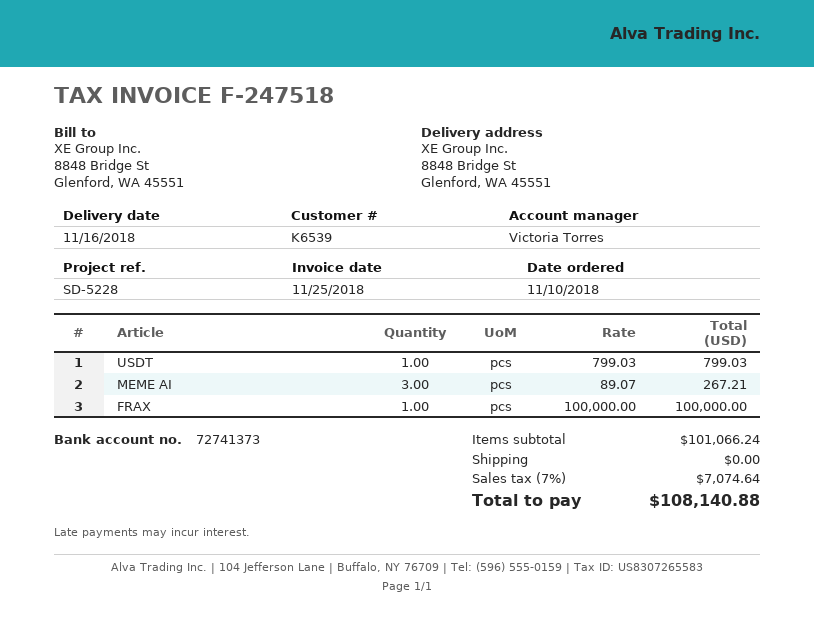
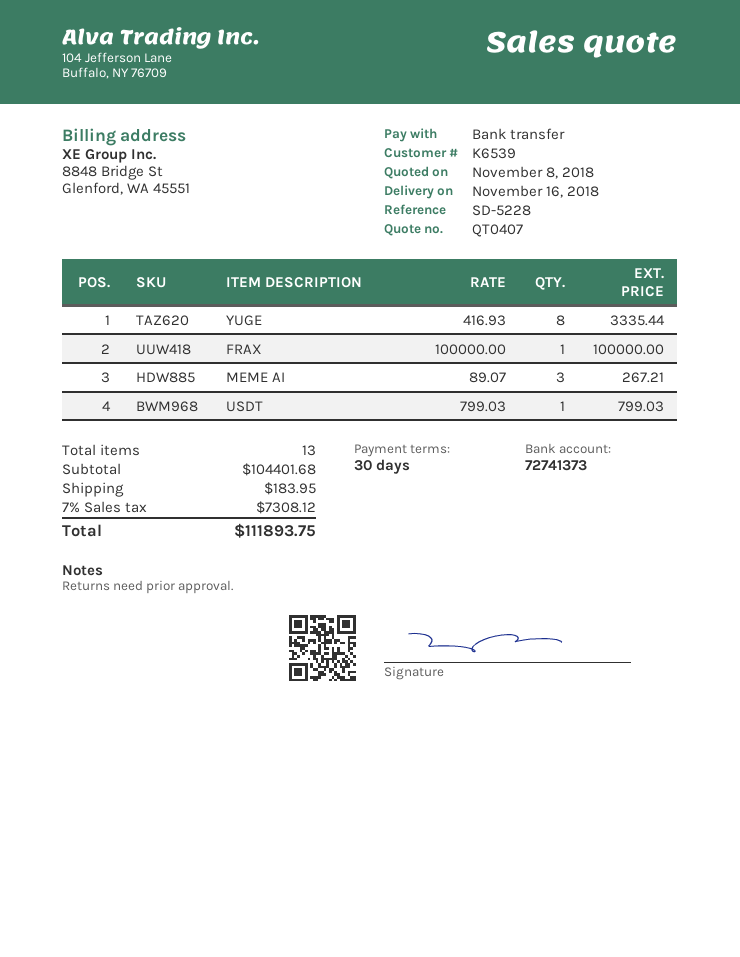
YUGE: none -> 8 x 416.93 = 3335.44
subtotal: 101066.24 -> 104401.68
shipping: 0.00 -> 183.95
tax: 7% = 7074.64 -> 7% = 7308.12
total: 108140.88 -> 111893.75

